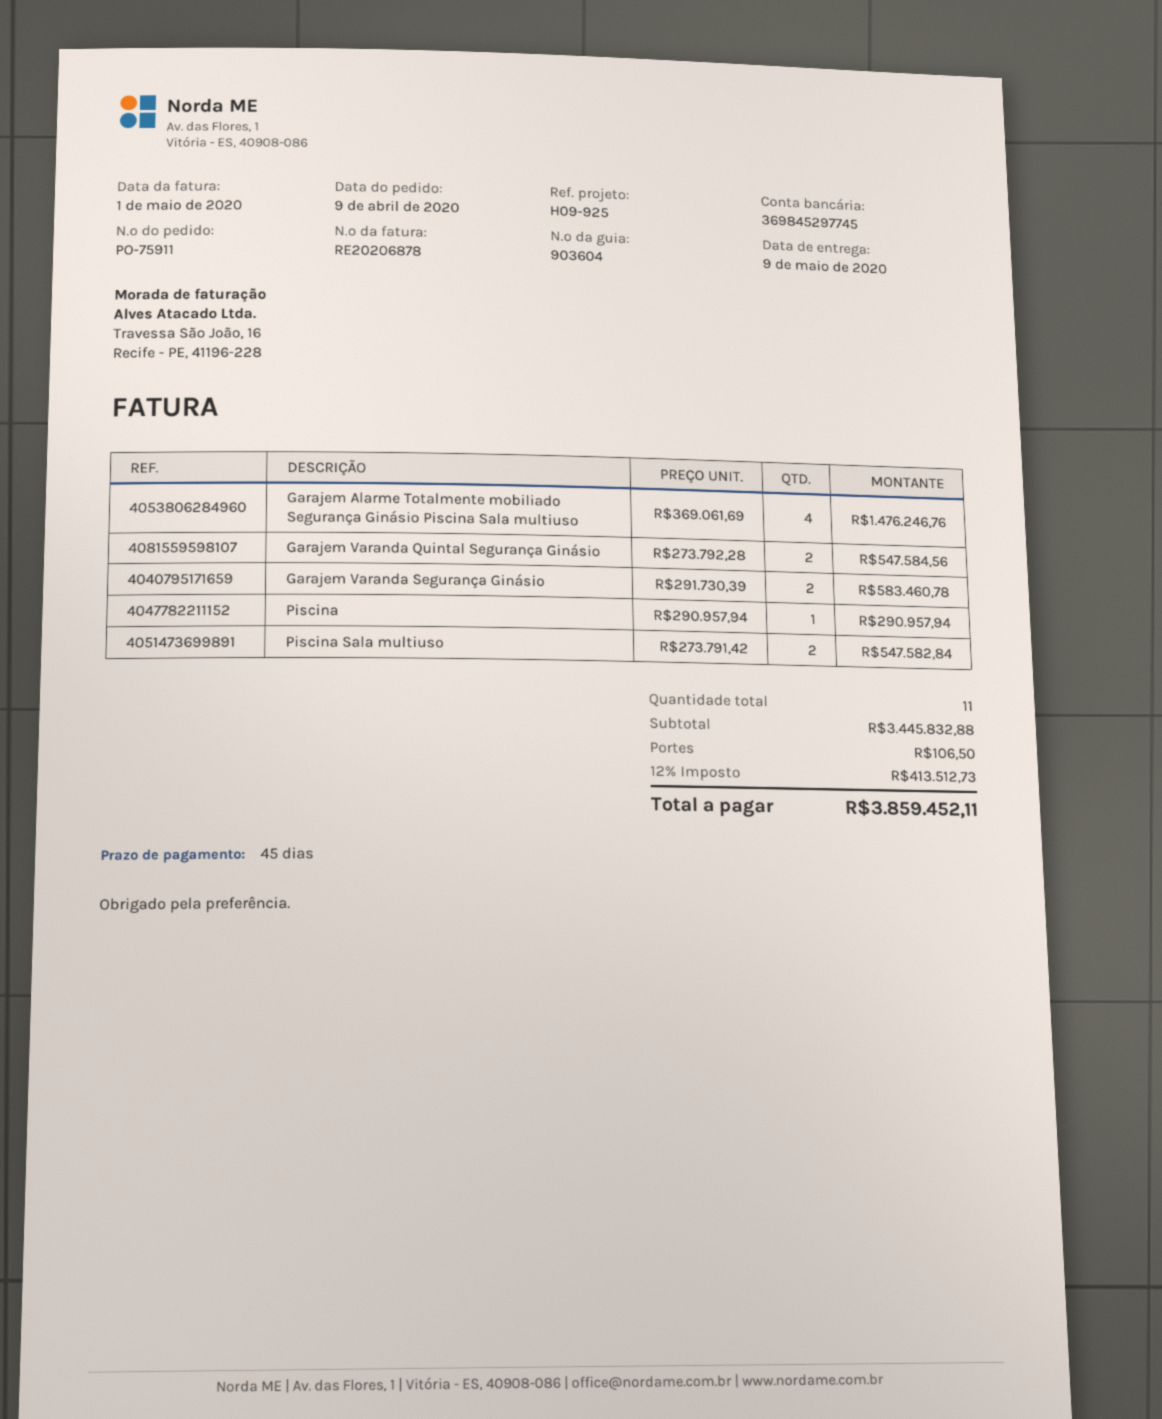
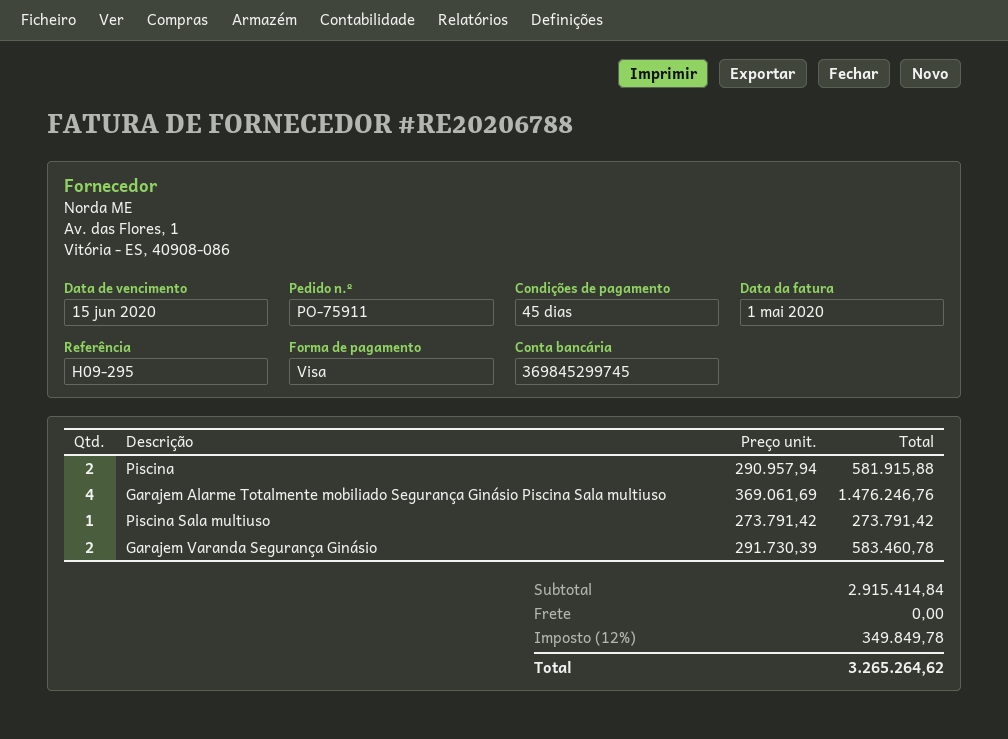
invoice number: RE20206878 -> RE20206788
reference: H09-925 -> H09-295
bank account: 369845297745 -> 369845299745
Garajem Varanda Quintal Segurança Ginásio: 2 x 273792.28 = 547584.56 -> none
Piscina: 1 x 290957.94 = 290957.94 -> 2 x 290957.94 = 581915.88
Piscina Sala multiuso: 2 x 273791.42 = 547582.84 -> 1 x 273791.42 = 273791.42
subtotal: 3445832.88 -> 2915414.84
shipping: 106.50 -> 0.00
tax: 12% = 413512.73 -> 12% = 349849.78
total: 3859452.11 -> 3265264.62

